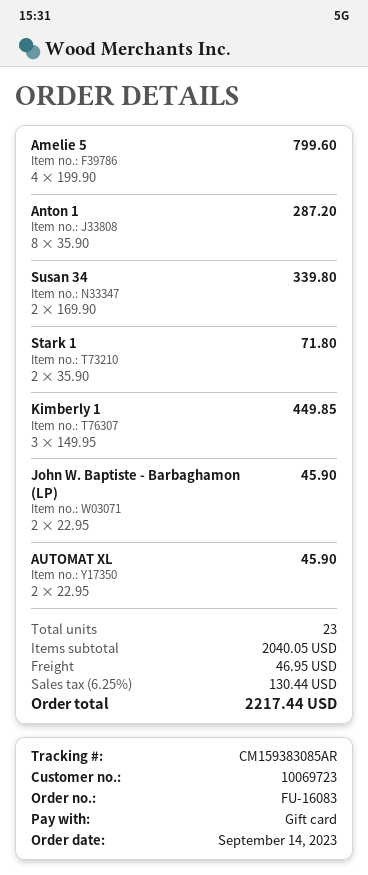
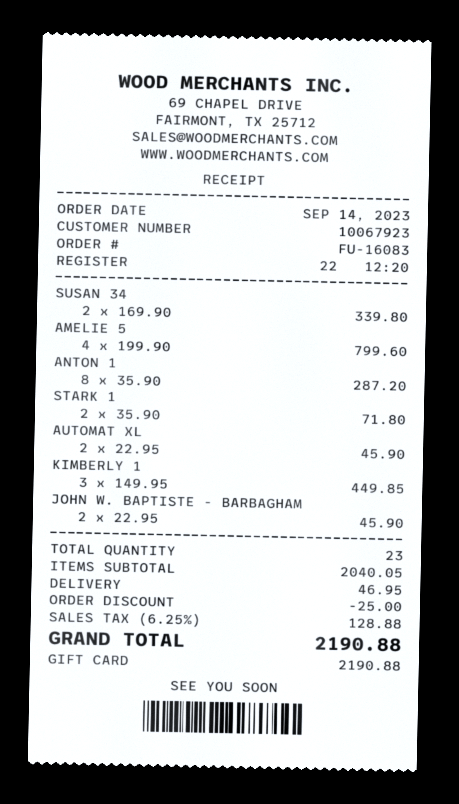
customer number: 10069723 -> 10067923
discount: none -> 25.00
tax: 6.25% = 130.44 -> 6.25% = 128.88
total: 2217.44 -> 2190.88

